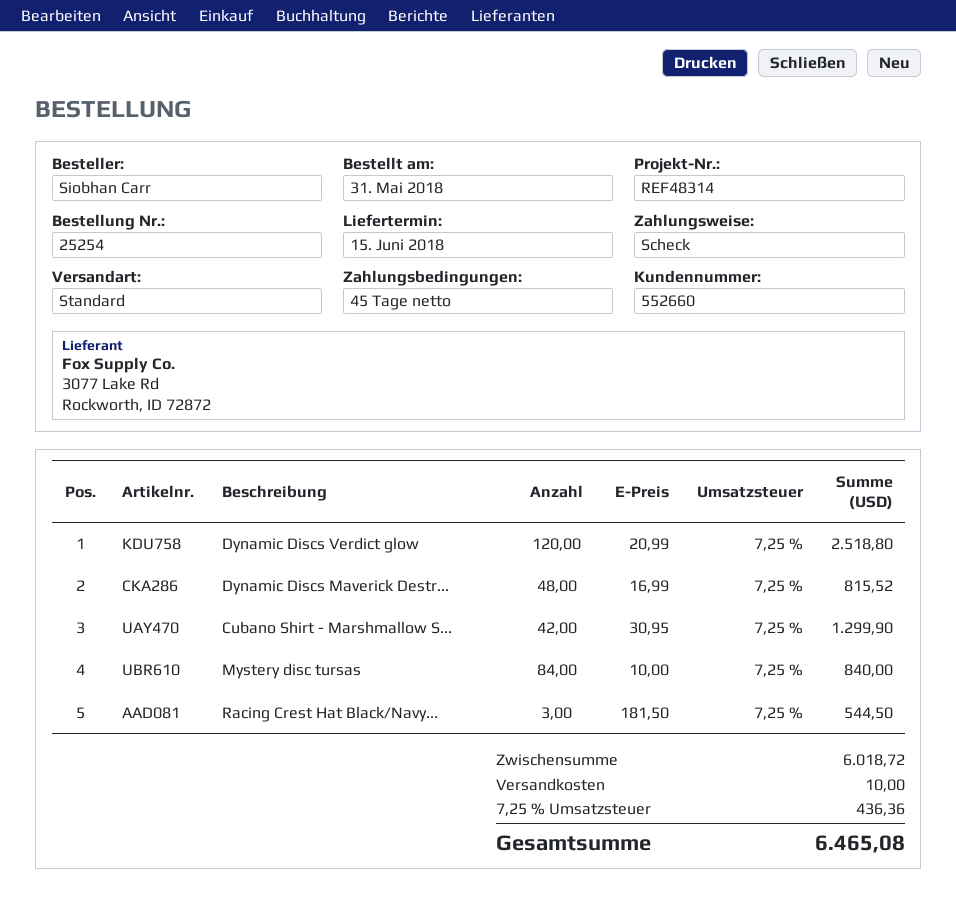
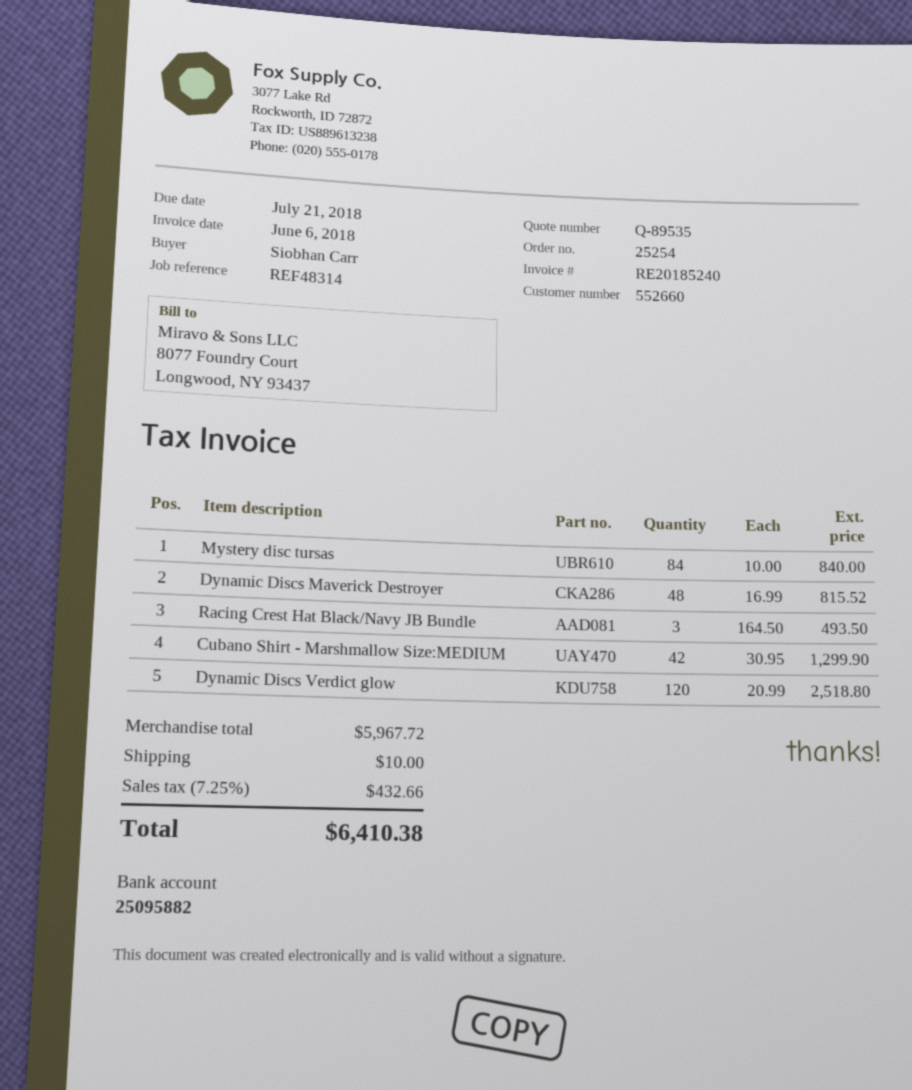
Racing Crest Hat Black/Navy...: 3 x 181.50 = 544.50 -> 3 x 164.50 = 493.50
subtotal: 6018.72 -> 5967.72
tax: 7.25% = 436.36 -> 7.25% = 432.66
total: 6465.08 -> 6410.38

